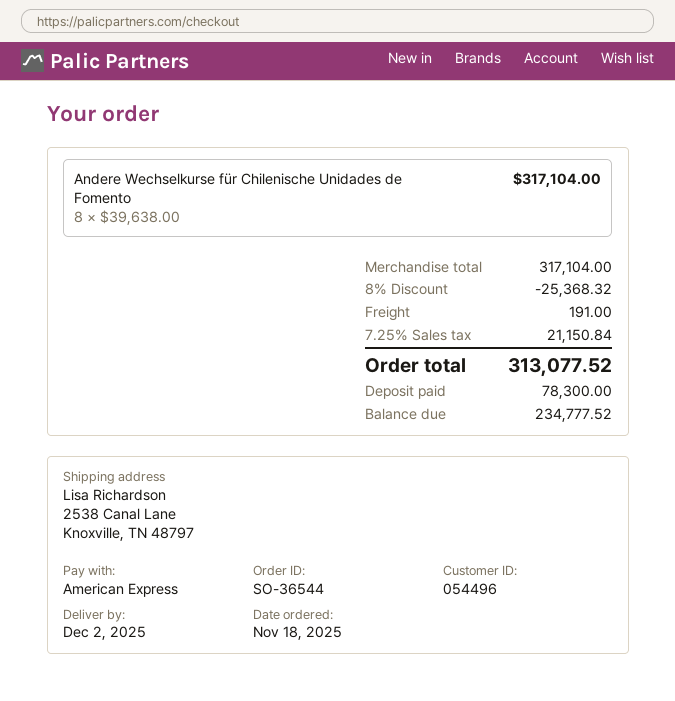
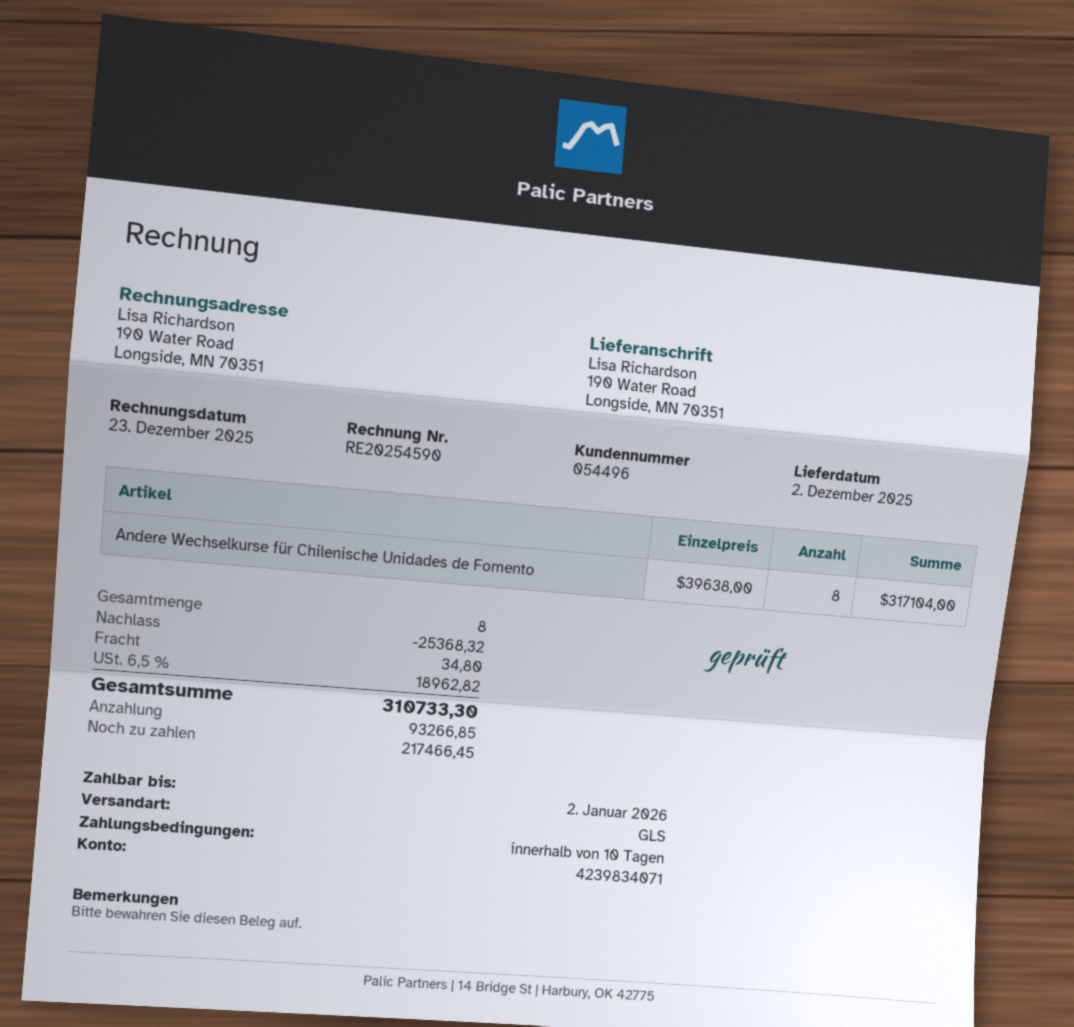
ship to: 2538 Canal Lane, Knoxville, TN 48797 -> 190 Water Road, Longside, MN 70351
shipping: 191.00 -> 34.80
tax: 7.25% = 21150.84 -> 6.5% = 18962.82
total: 313077.52 -> 310733.30
deposit: 78300.00 -> 93266.85
balance: 234777.52 -> 217466.45

